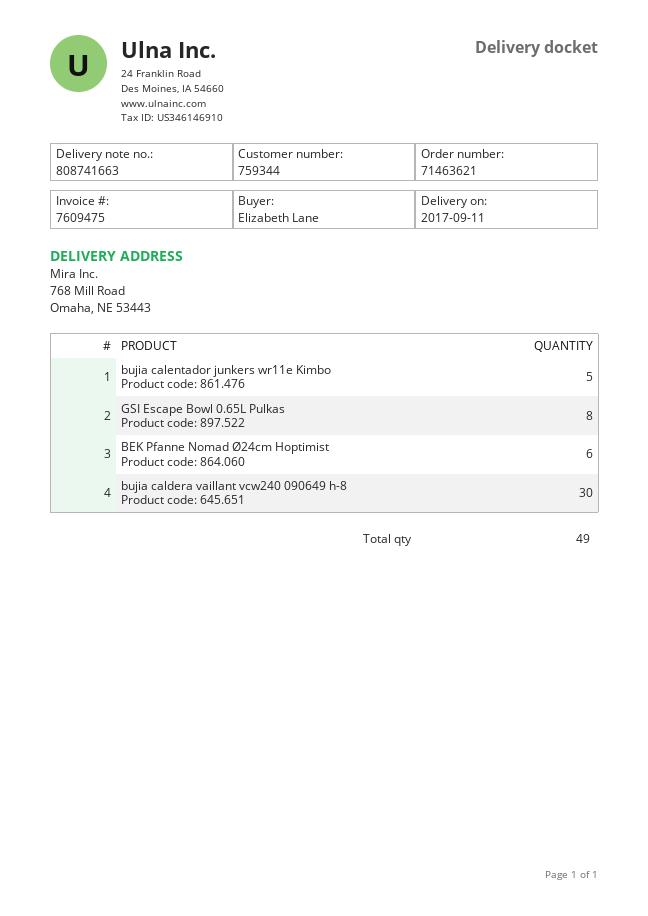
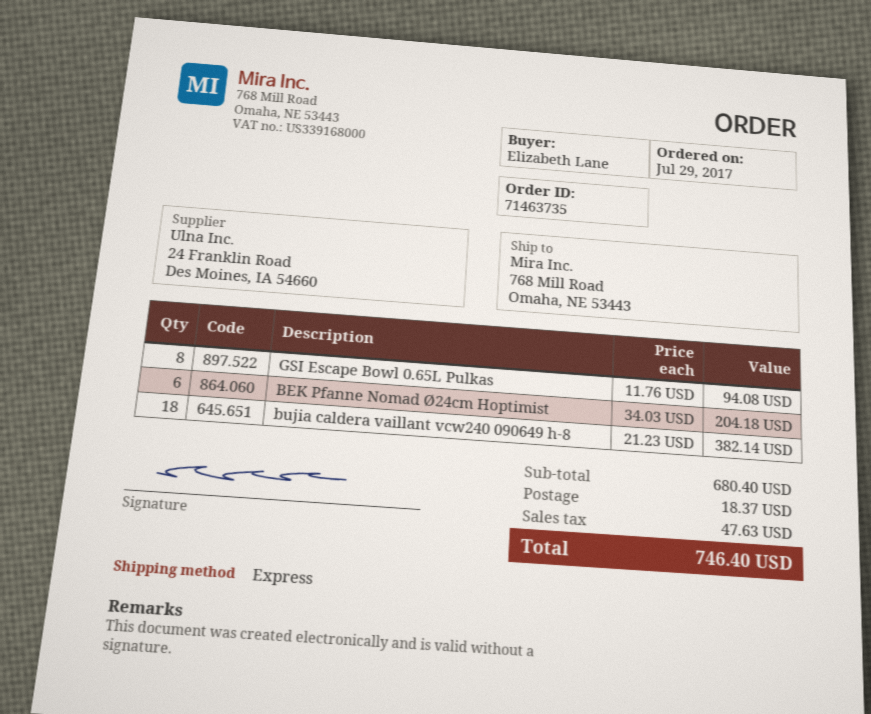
order number: 71463621 -> 71463735
bujia calentador junkers wr11e Kimbo: 5 -> none
bujia caldera vaillant vcw240 090649 h-8: 30 -> 18

